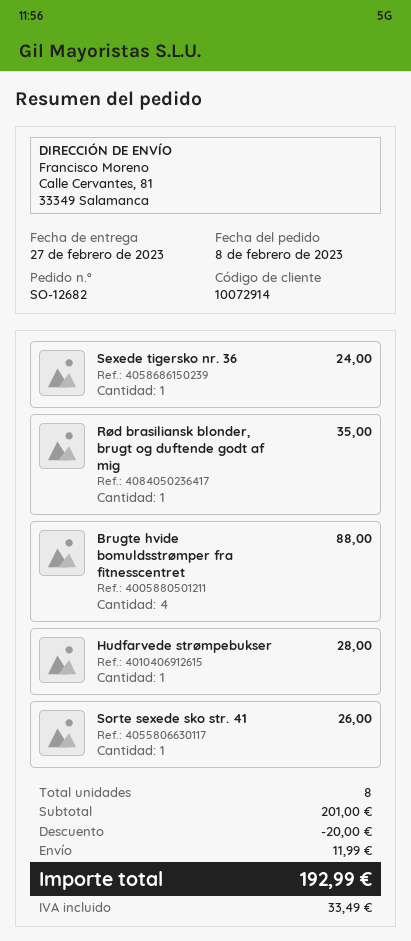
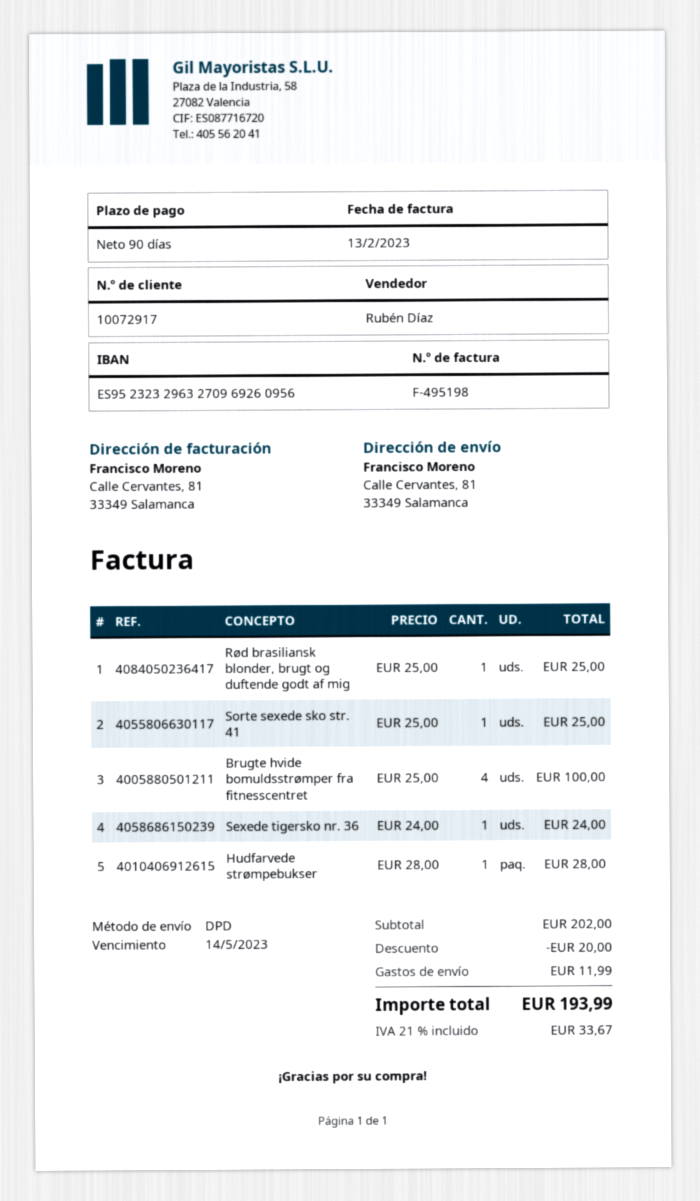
customer number: 10072914 -> 10072917
Rød brasiliansk blonder, brugt og duftende godt af mig: 1 for 35.00 -> 1 for 25.00
Brugte hvide bomuldsstrømper fra fitnesscentret: 4 for 88.00 -> 4 for 100.00
Sorte sexede sko str. 41: 1 for 26.00 -> 1 for 25.00
subtotal: 201.00 -> 202.00
tax: 33.49 -> 33.67
total: 192.99 -> 193.99

